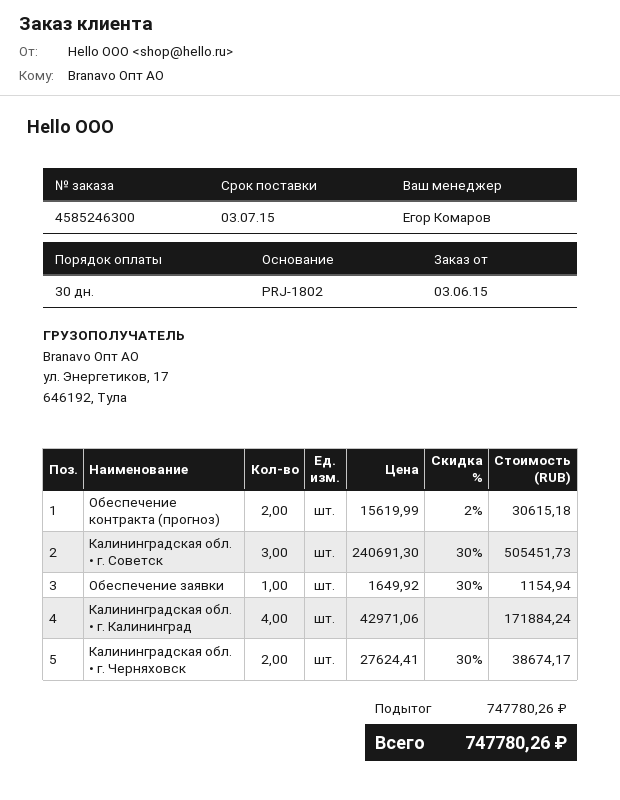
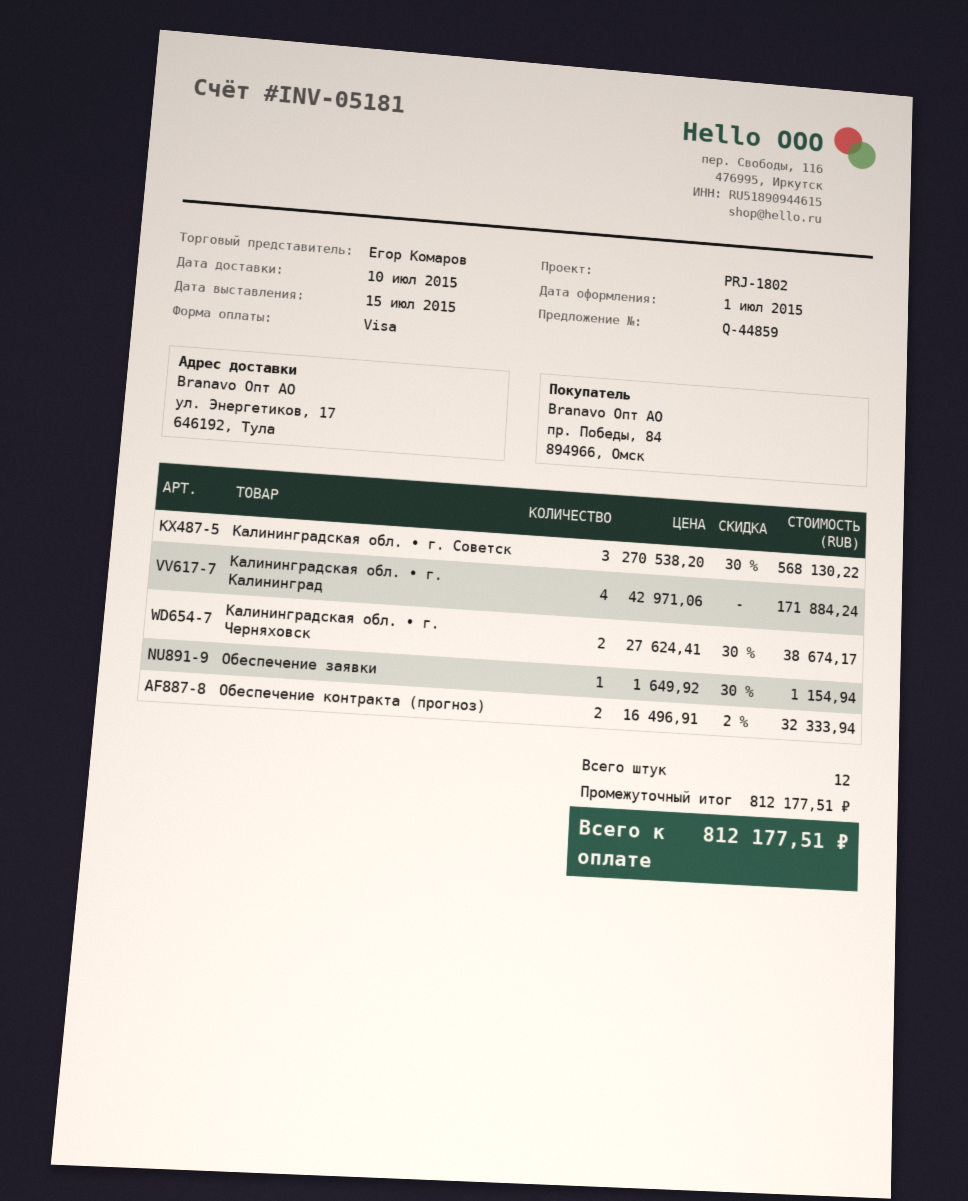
order date: 2015-06-03 -> 2015-07-01
delivery date: 2015-07-03 -> 2015-07-10
Обеспечение контракта (прогноз): 2 x 15619.99 - 2% = 30615.18 -> 2 x 16496.91 - 2% = 32333.94
Калининградская обл. • г. Советск: 3 x 240691.30 - 30% = 505451.73 -> 3 x 270538.20 - 30% = 568130.22
subtotal: 747780.26 -> 812177.51
total: 747780.26 -> 812177.51

